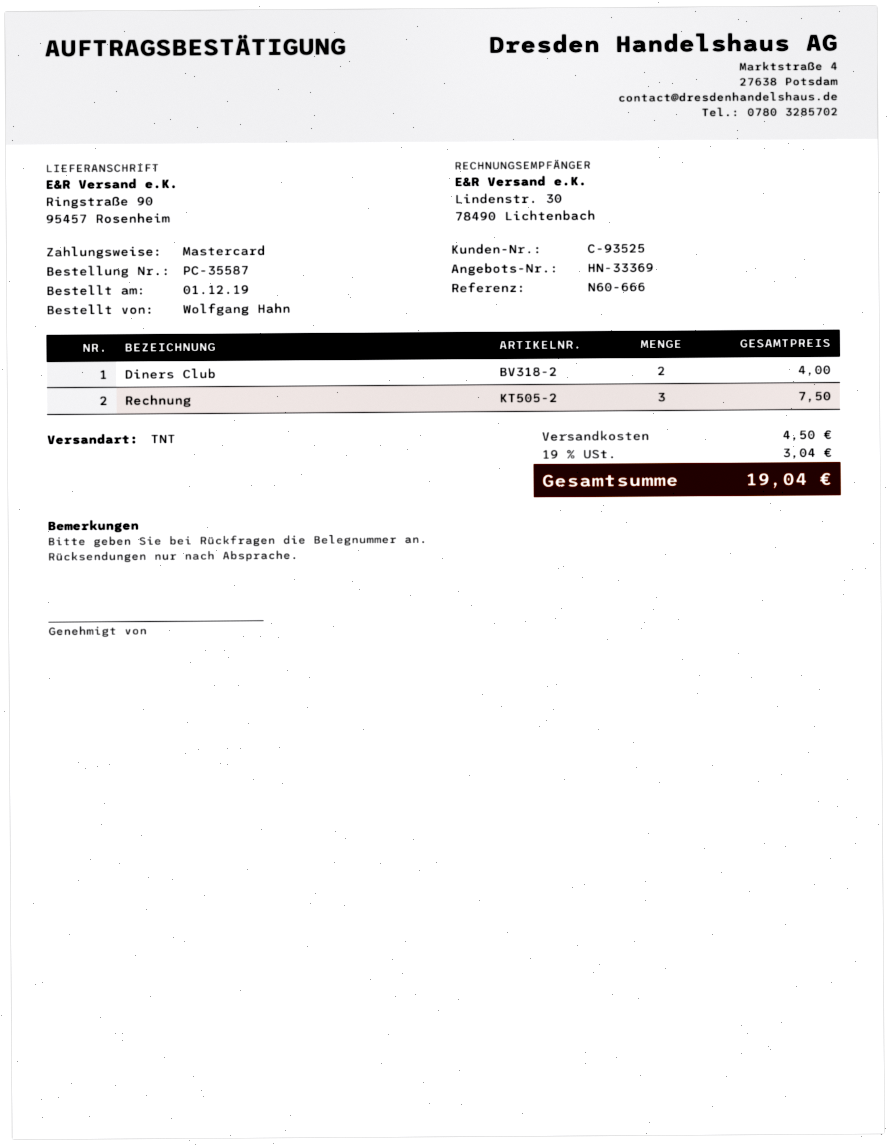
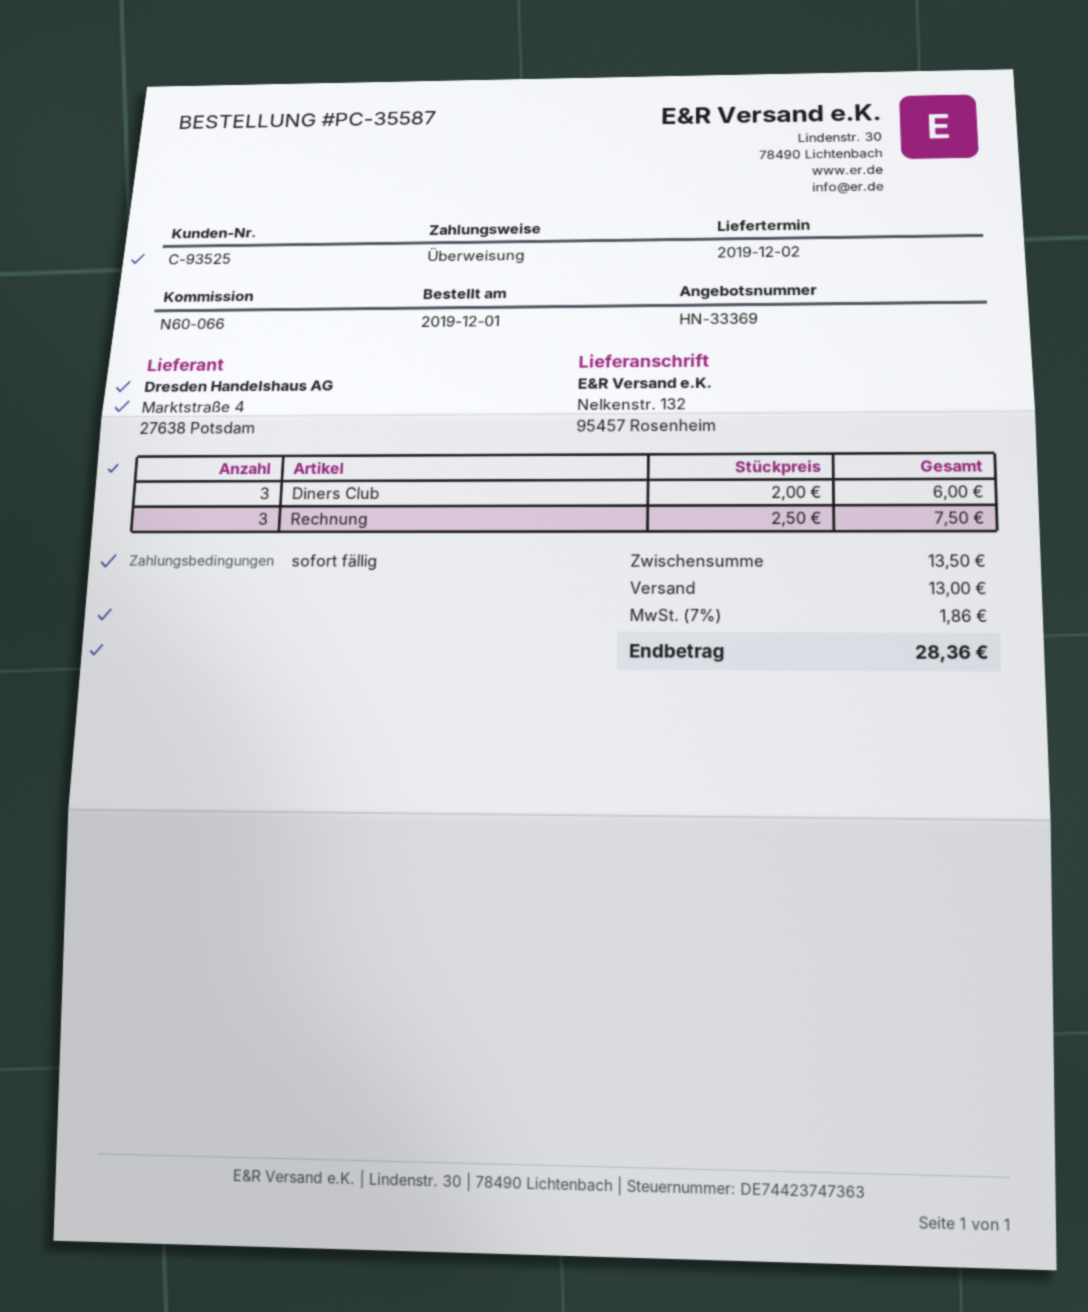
reference: N60-666 -> N60-066
payment method: Mastercard -> bank transfer
ship to: Ringstraße 90, 95457 Rosenheim -> Nelkenstr. 132, 95457 Rosenheim
Diners Club: 2 for 4.00 -> 3 for 6.00
shipping: 4.50 -> 13.00
tax: 19% = 3.04 -> 7% = 1.86
total: 19.04 -> 28.36

